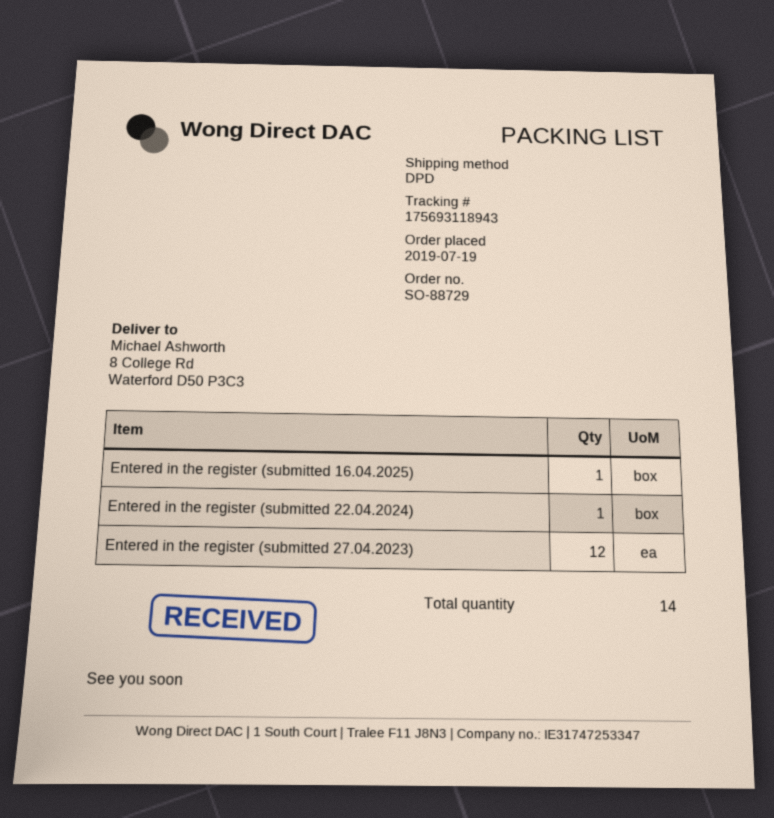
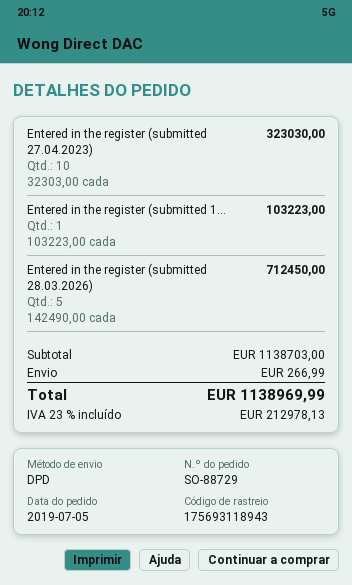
order date: 2019-07-19 -> 2019-07-05
Entered in the register (submitted 22.04.2024): 1 -> none
Entered in the register (submitted 27.04.2023): 12 -> 10
Entered in the register (submitted 28.03.2026): none -> 5

